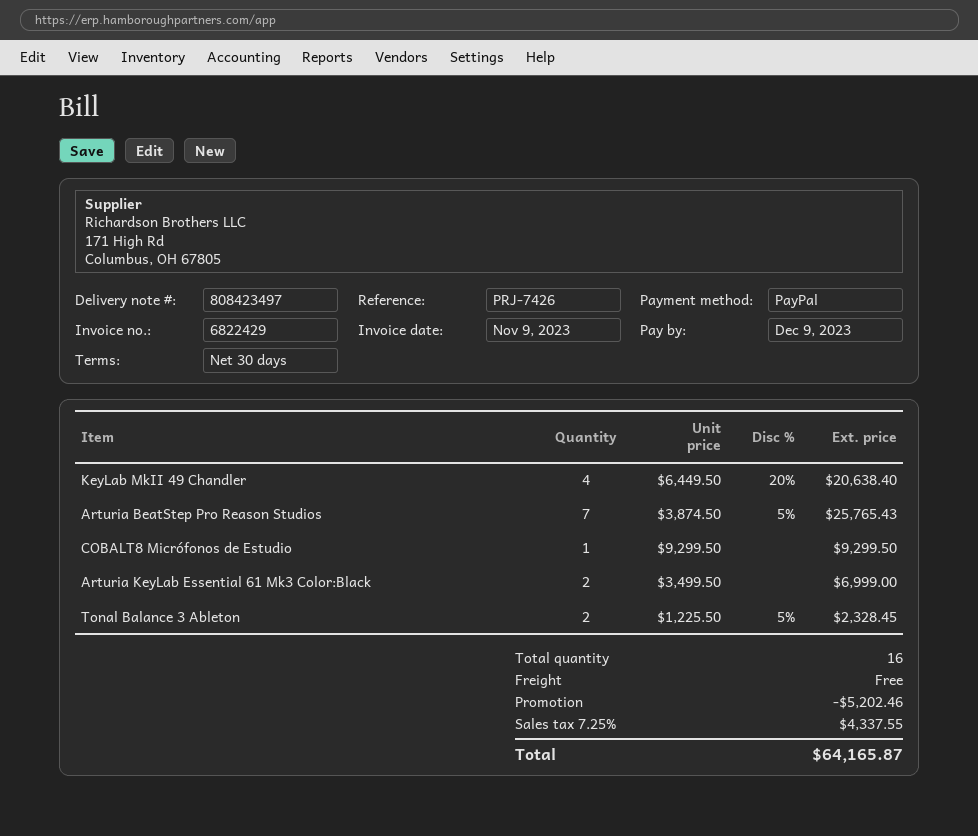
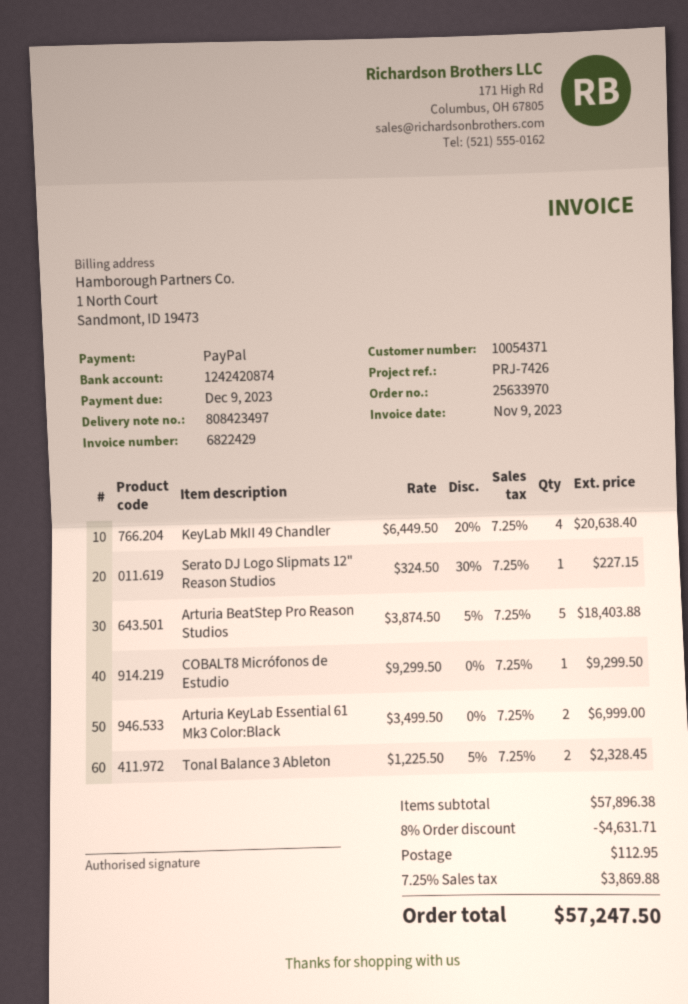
Arturia BeatStep Pro Reason Studios: 7 x 3874.50 - 5% = 25765.43 -> 5 x 3874.50 - 5% = 18403.88
Serato DJ Logo Slipmats 12" Reason Studios: none -> 1 x 324.50 - 30% = 227.15
discount: 5202.46 -> 4631.71
shipping: 0.00 -> 112.95
tax: 7.25% = 4337.55 -> 7.25% = 3869.88
total: 64165.87 -> 57247.50

